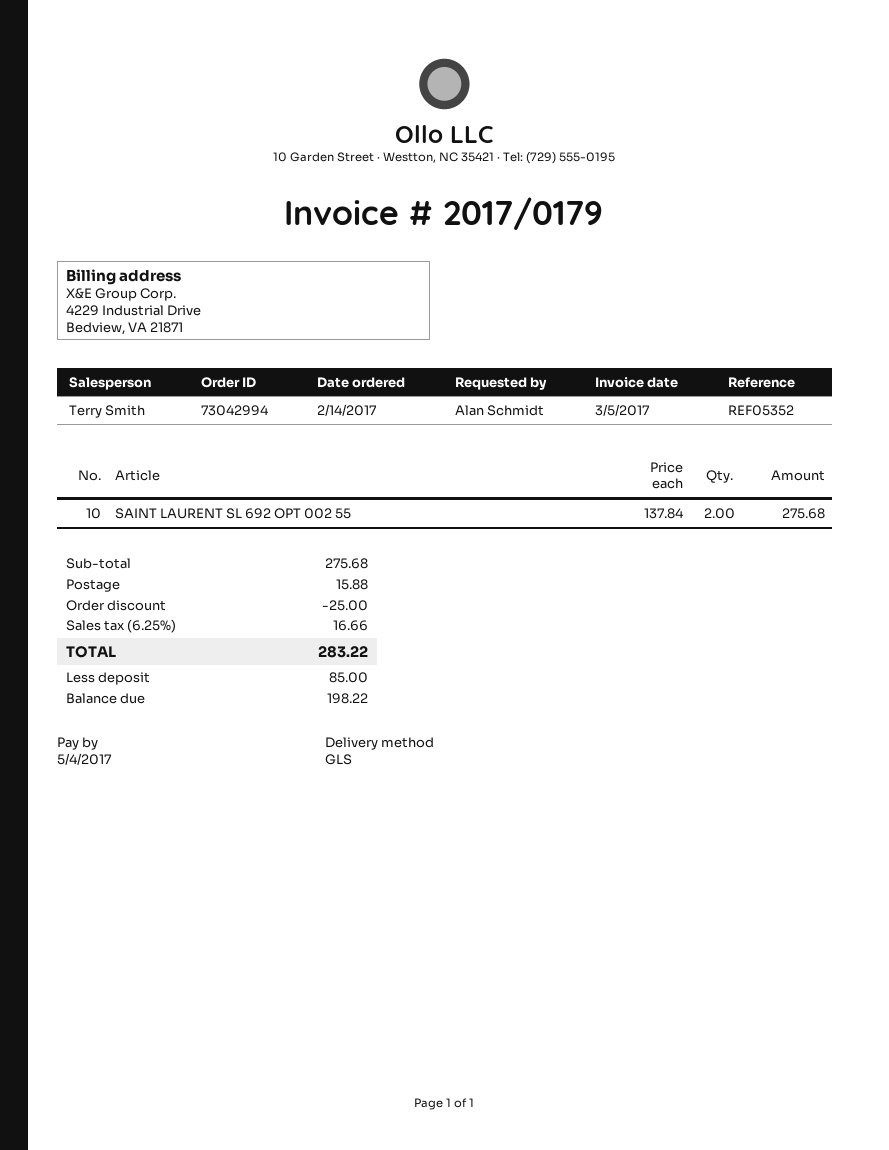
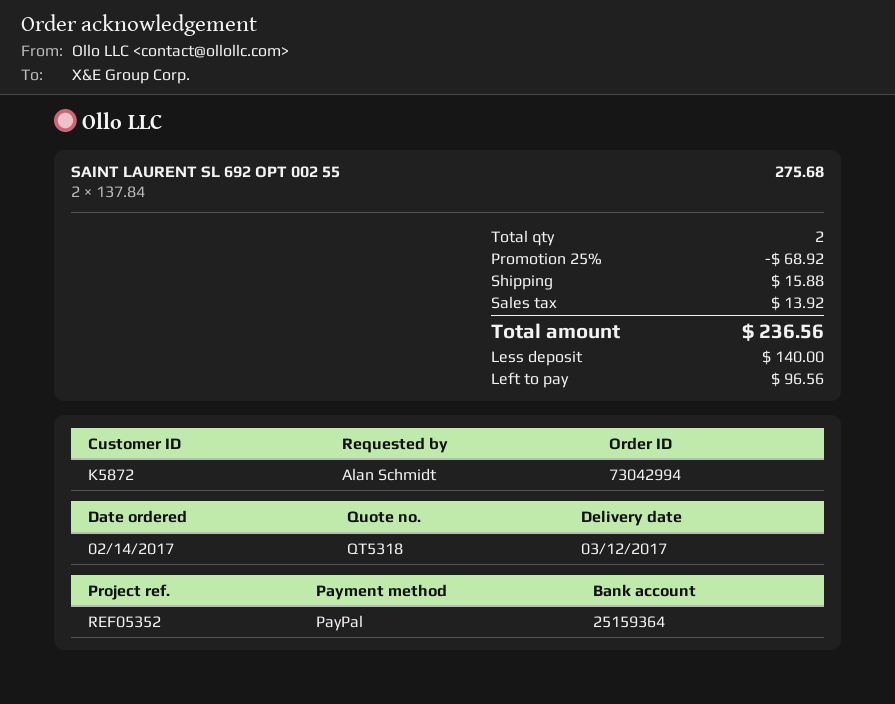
discount: 25.00 -> 68.92
tax: 16.66 -> 13.92
total: 283.22 -> 236.56
deposit: 85.00 -> 140.00
balance: 198.22 -> 96.56

